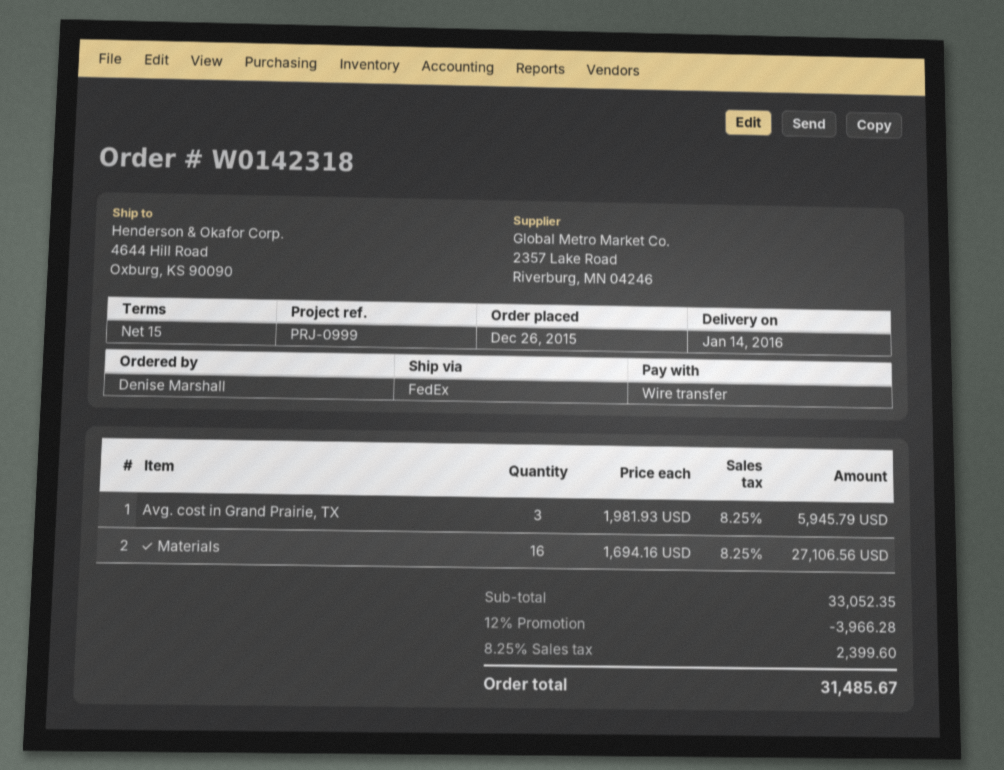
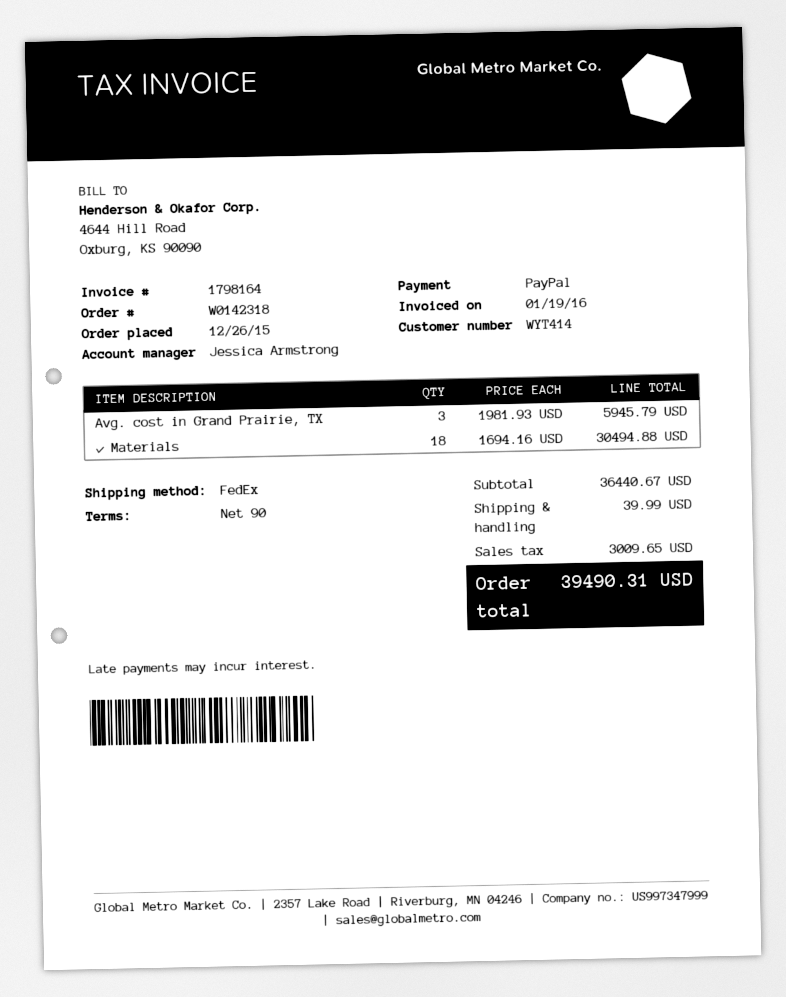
payment terms: 15 days -> 90 days
payment method: bank transfer -> PayPal
✓ Materials: 16 x 1694.16 = 27106.56 -> 18 x 1694.16 = 30494.88
subtotal: 33052.35 -> 36440.67
discount: 12% = 3966.28 -> none
shipping: none -> 39.99
tax: 2399.60 -> 3009.65
total: 31485.67 -> 39490.31

